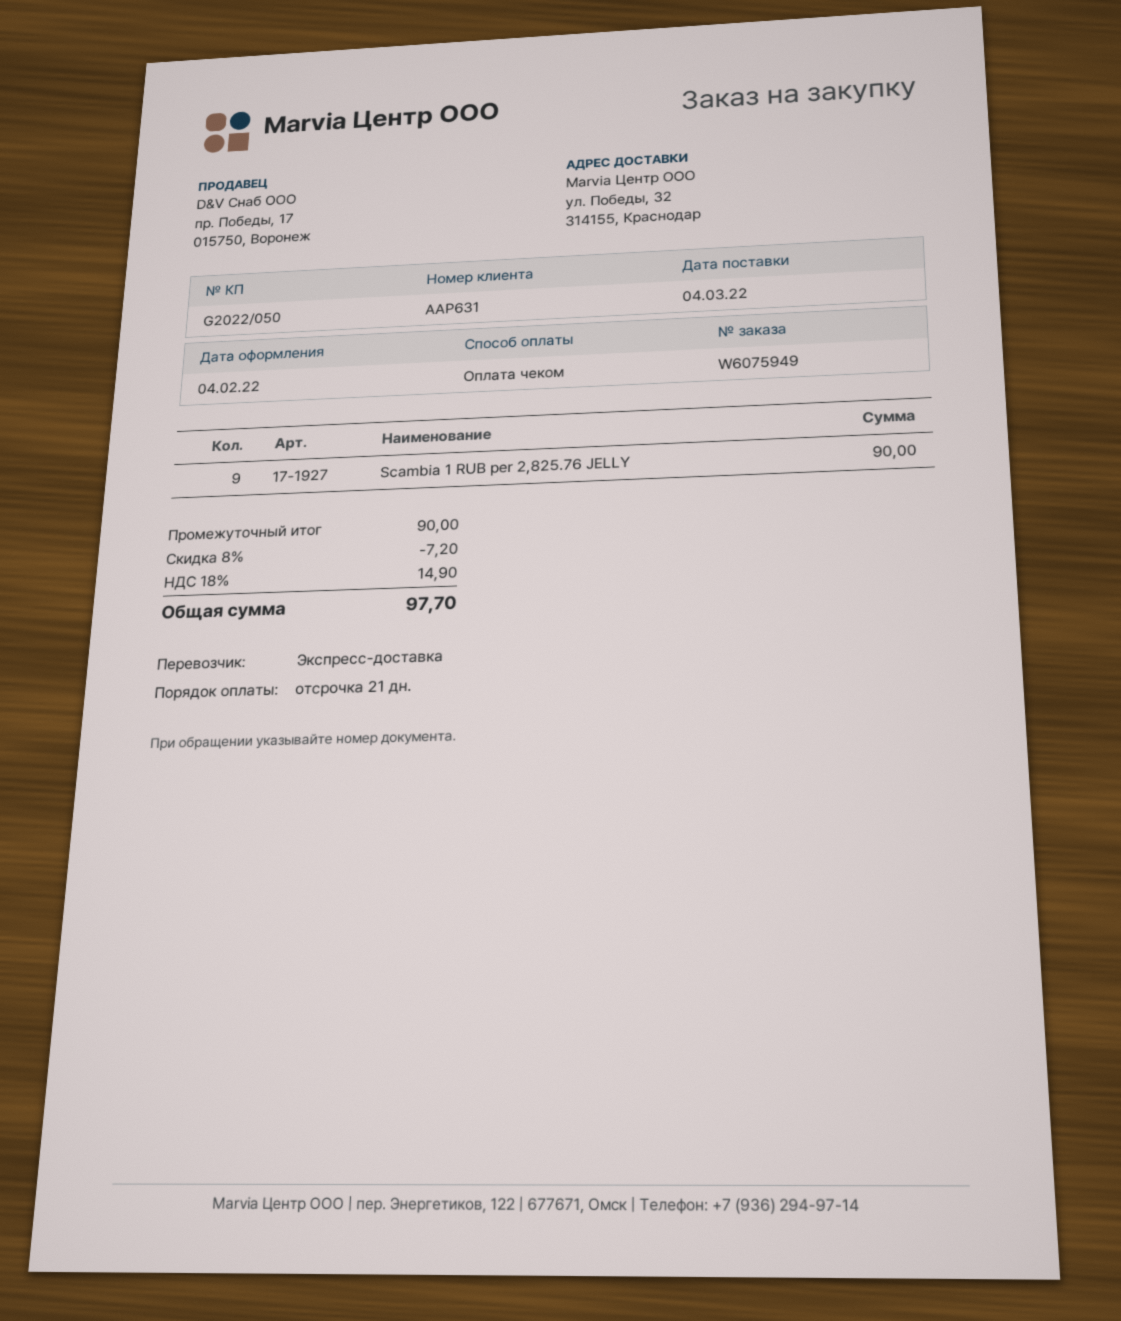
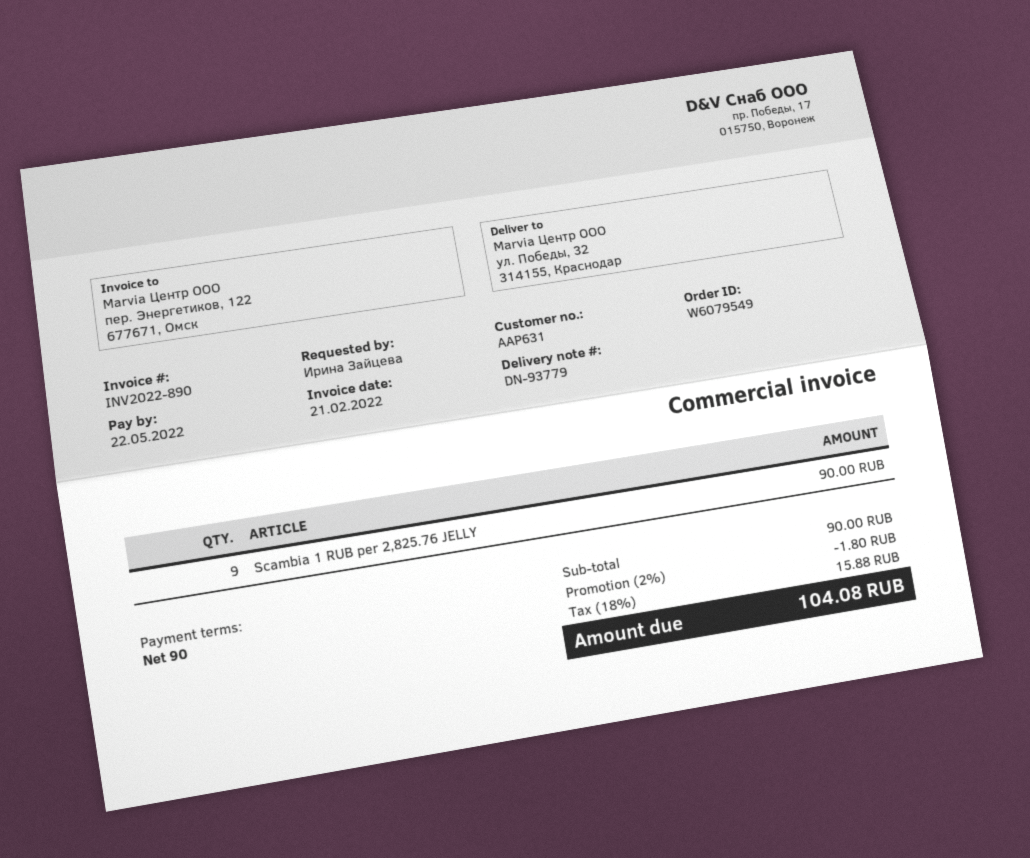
order number: W6075949 -> W6079549
payment terms: 21 days -> 90 days
discount: 8% = 7.20 -> 2% = 1.80
tax: 18% = 14.90 -> 18% = 15.88
total: 97.70 -> 104.08

